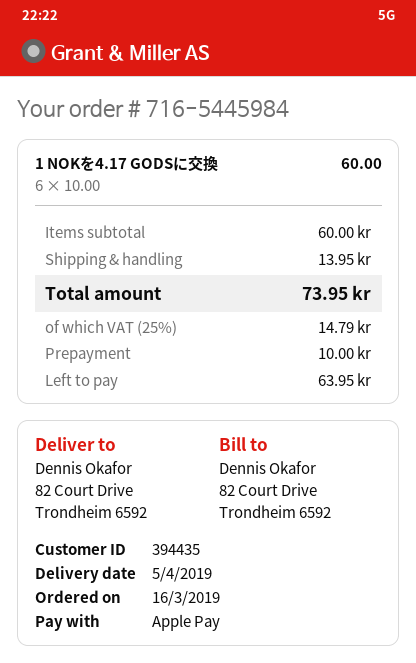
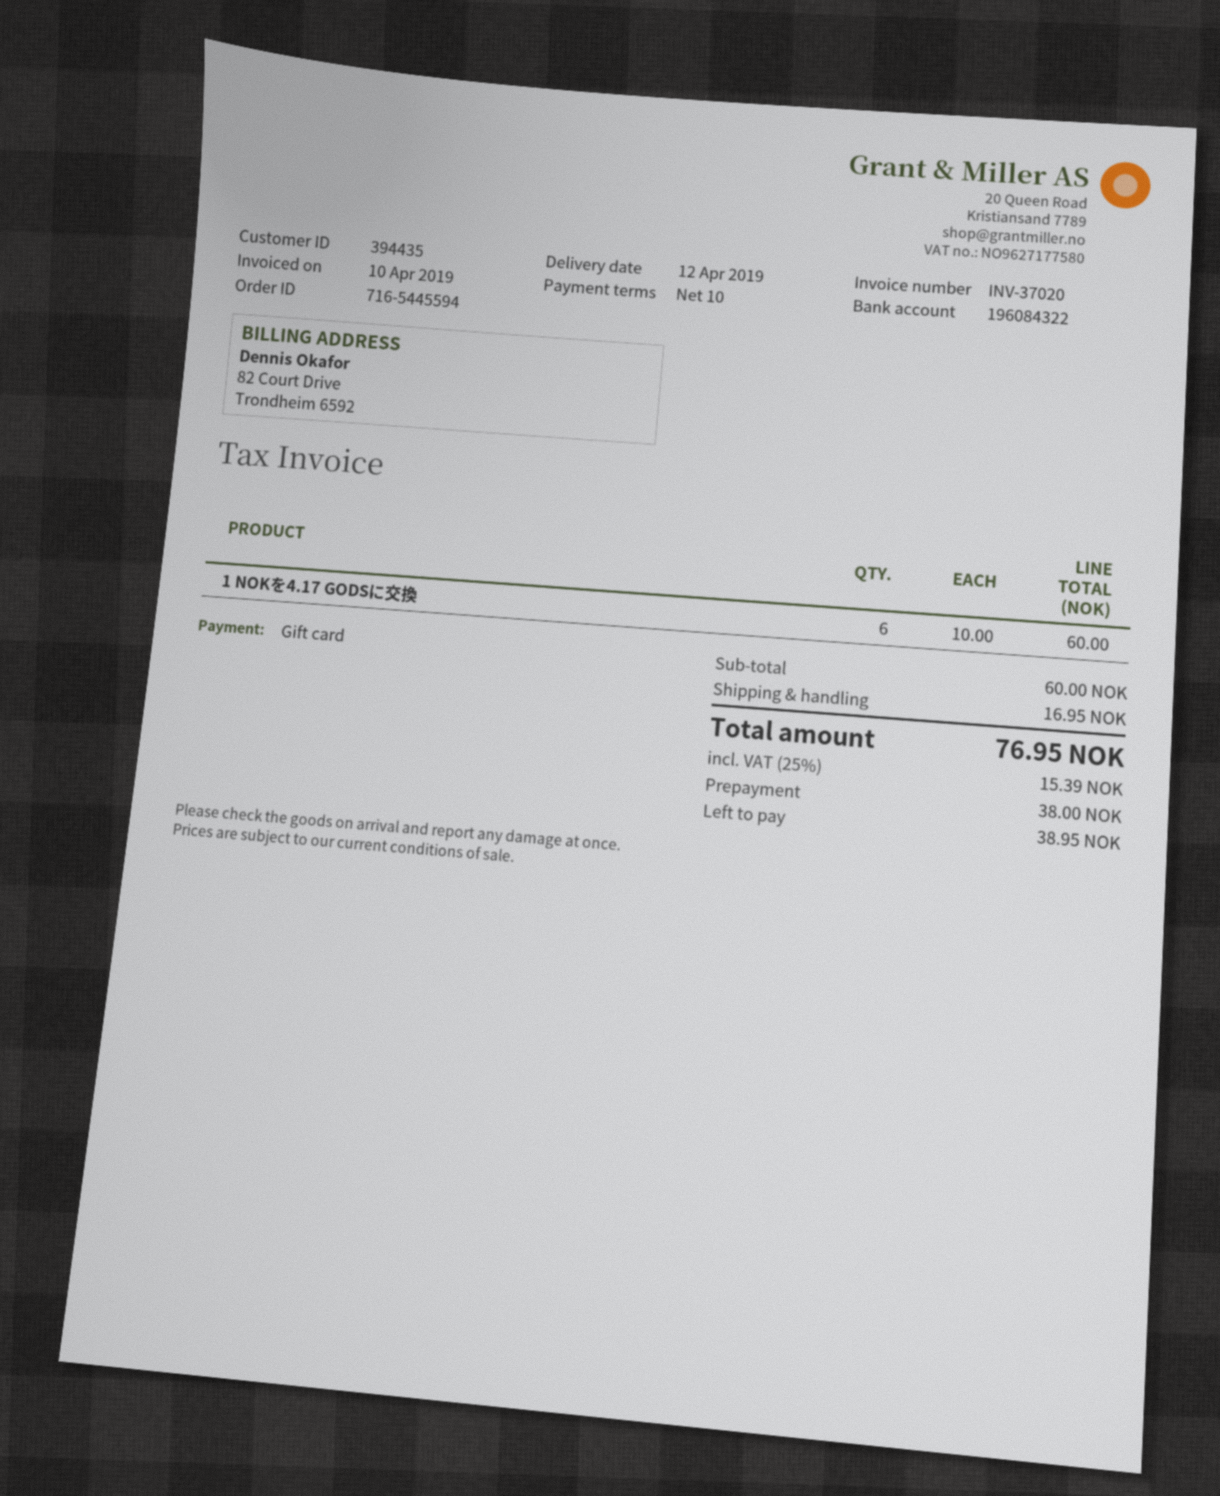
order number: 716-5445984 -> 716-5445594
delivery date: 2019-04-05 -> 2019-04-12
payment method: Apple Pay -> gift card
shipping: 13.95 -> 16.95
tax: 25% = 14.79 -> 25% = 15.39
total: 73.95 -> 76.95
deposit: 10.00 -> 38.00
balance: 63.95 -> 38.95

